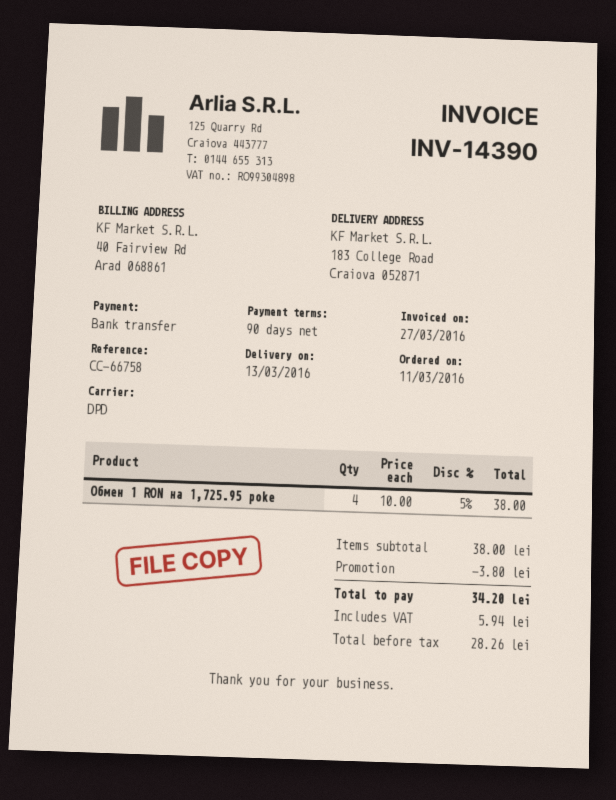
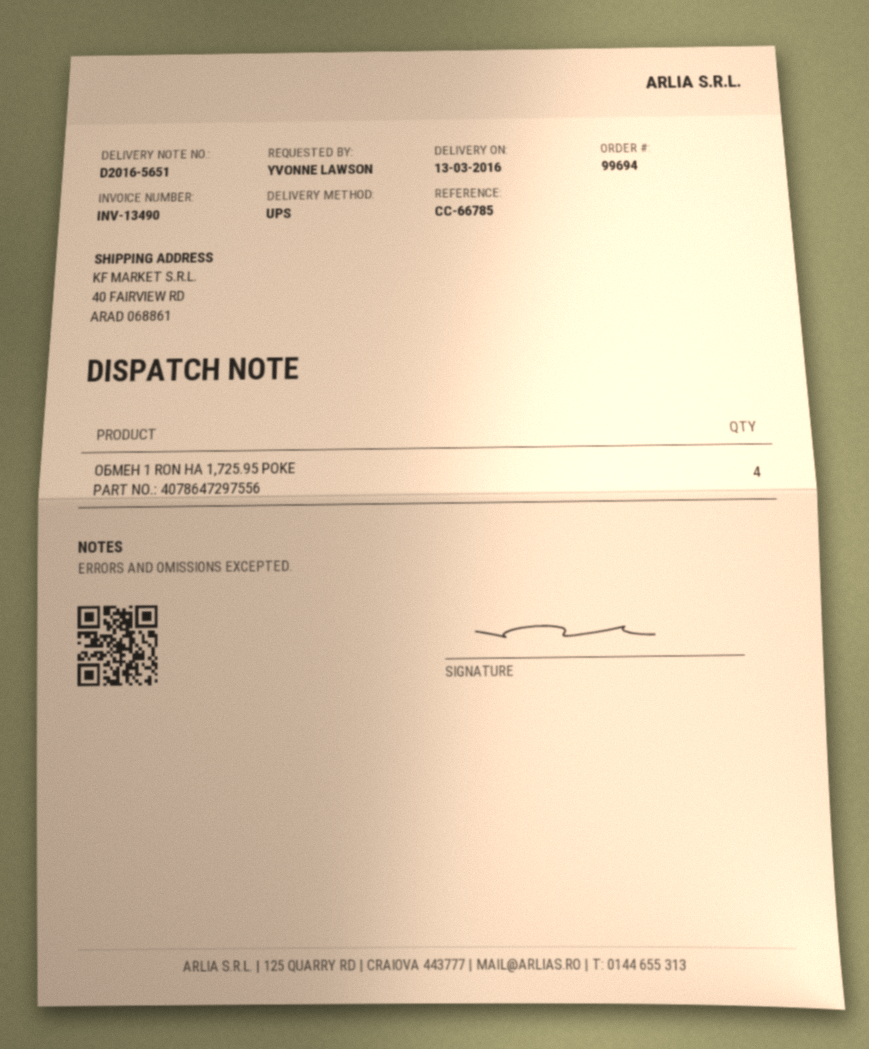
invoice number: INV-14390 -> INV-13490
reference: CC-66758 -> CC-66785
shipping method: DPD -> UPS
ship to: 183 College Road, Craiova 052871 -> 40 FAIRVIEW RD, ARAD 068861

